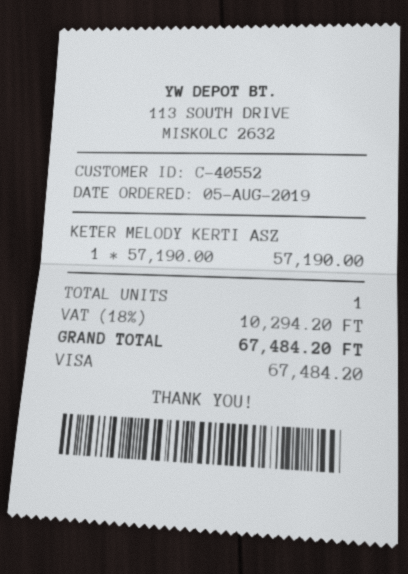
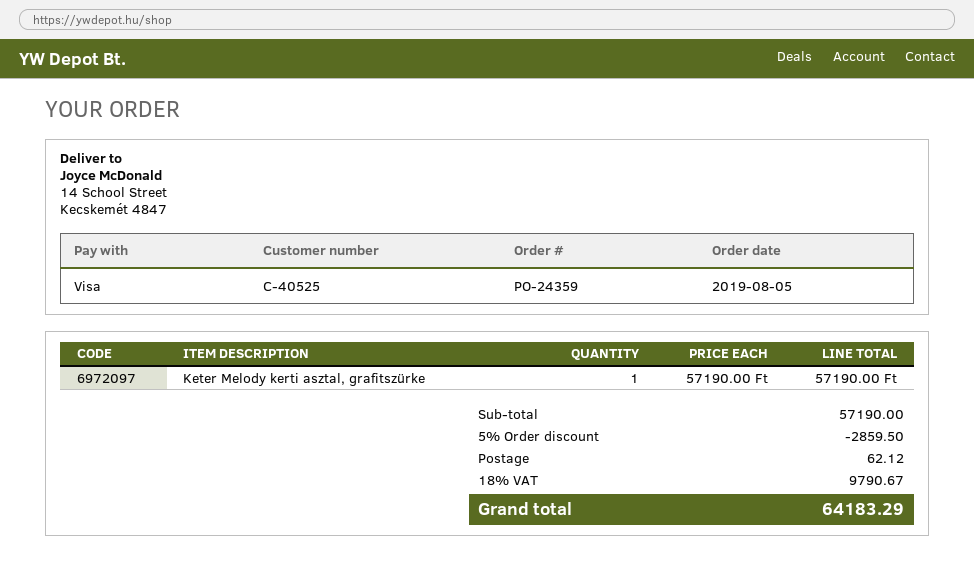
customer number: C-40552 -> C-40525
discount: none -> 5% = 2859.50
shipping: none -> 62.12
tax: 18% = 10294.20 -> 18% = 9790.67
total: 67484.20 -> 64183.29

